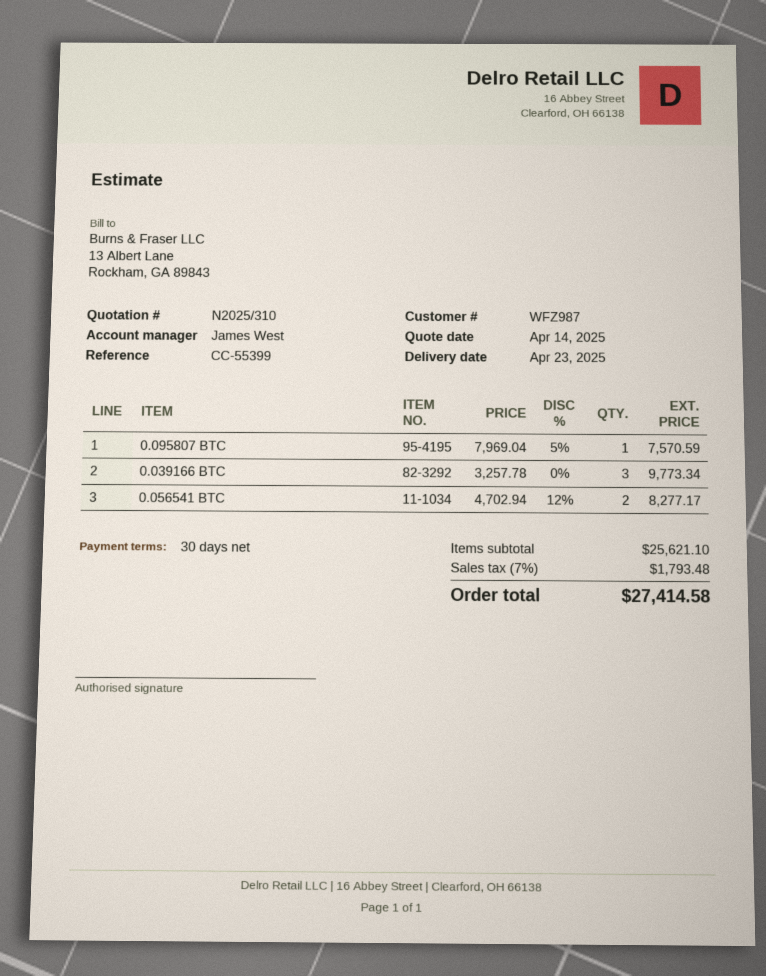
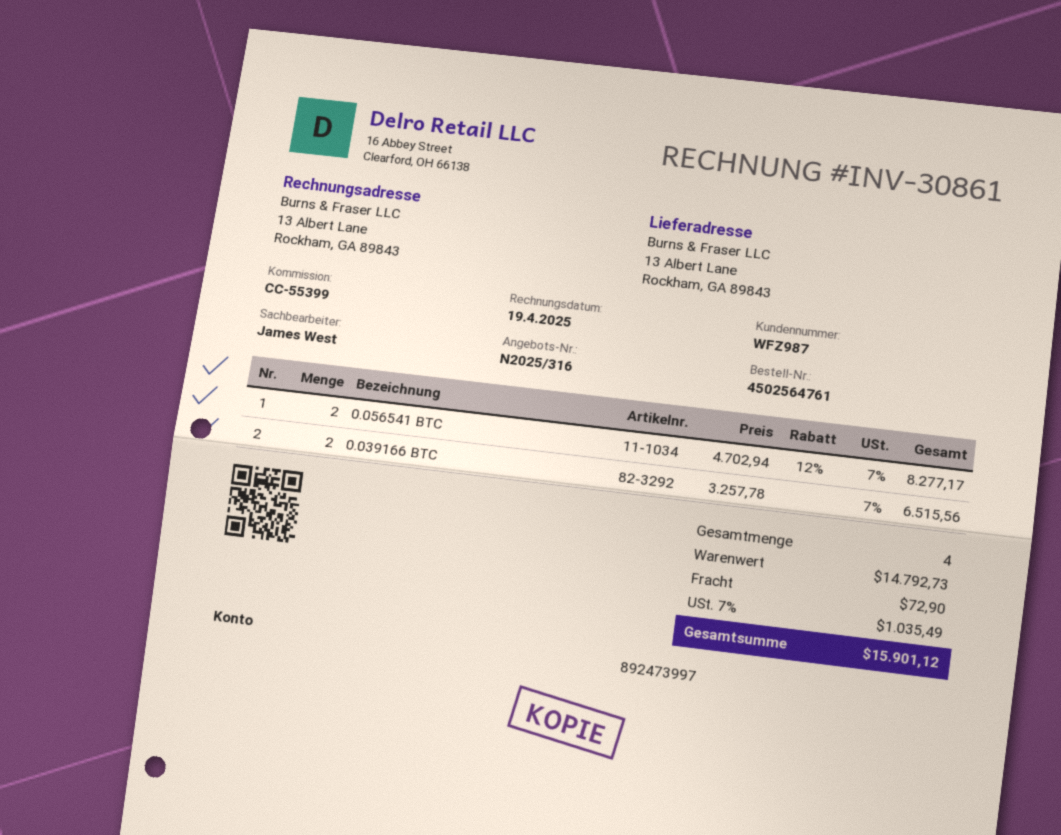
quote number: N2025/310 -> N2025/316
0.095807 BTC: 1 x 7969.04 - 5% = 7570.59 -> none
0.039166 BTC: 3 x 3257.78 = 9773.34 -> 2 x 3257.78 = 6515.56
subtotal: 25621.10 -> 14792.73
shipping: none -> 72.90
tax: 7% = 1793.48 -> 7% = 1035.49
total: 27414.58 -> 15901.12

